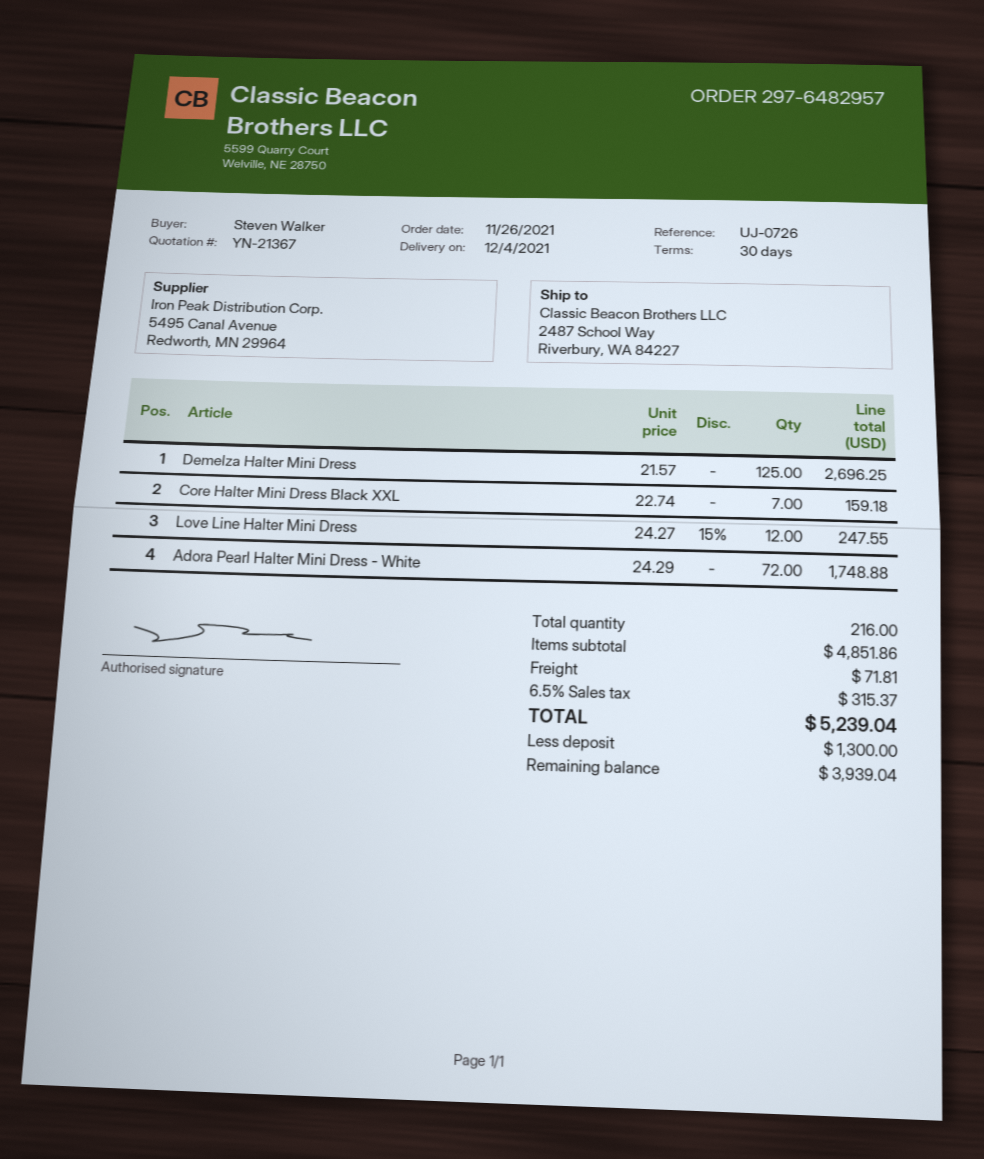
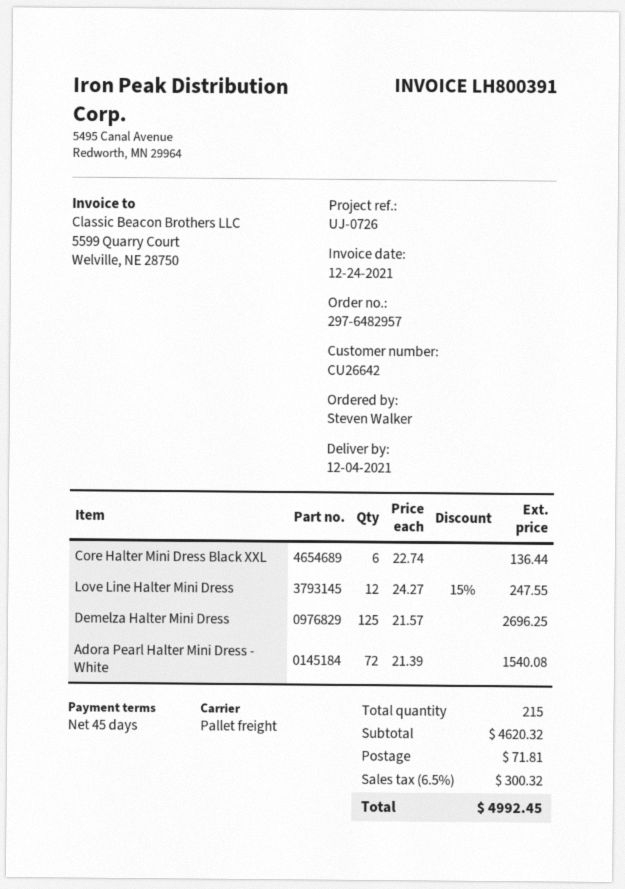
payment terms: 30 days -> 45 days
Core Halter Mini Dress Black XXL: 7 x 22.74 = 159.18 -> 6 x 22.74 = 136.44
Adora Pearl Halter Mini Dress - White: 72 x 24.29 = 1748.88 -> 72 x 21.39 = 1540.08
total quantity: 216 -> 215
subtotal: 4851.86 -> 4620.32
tax: 6.5% = 315.37 -> 6.5% = 300.32
total: 5239.04 -> 4992.45

